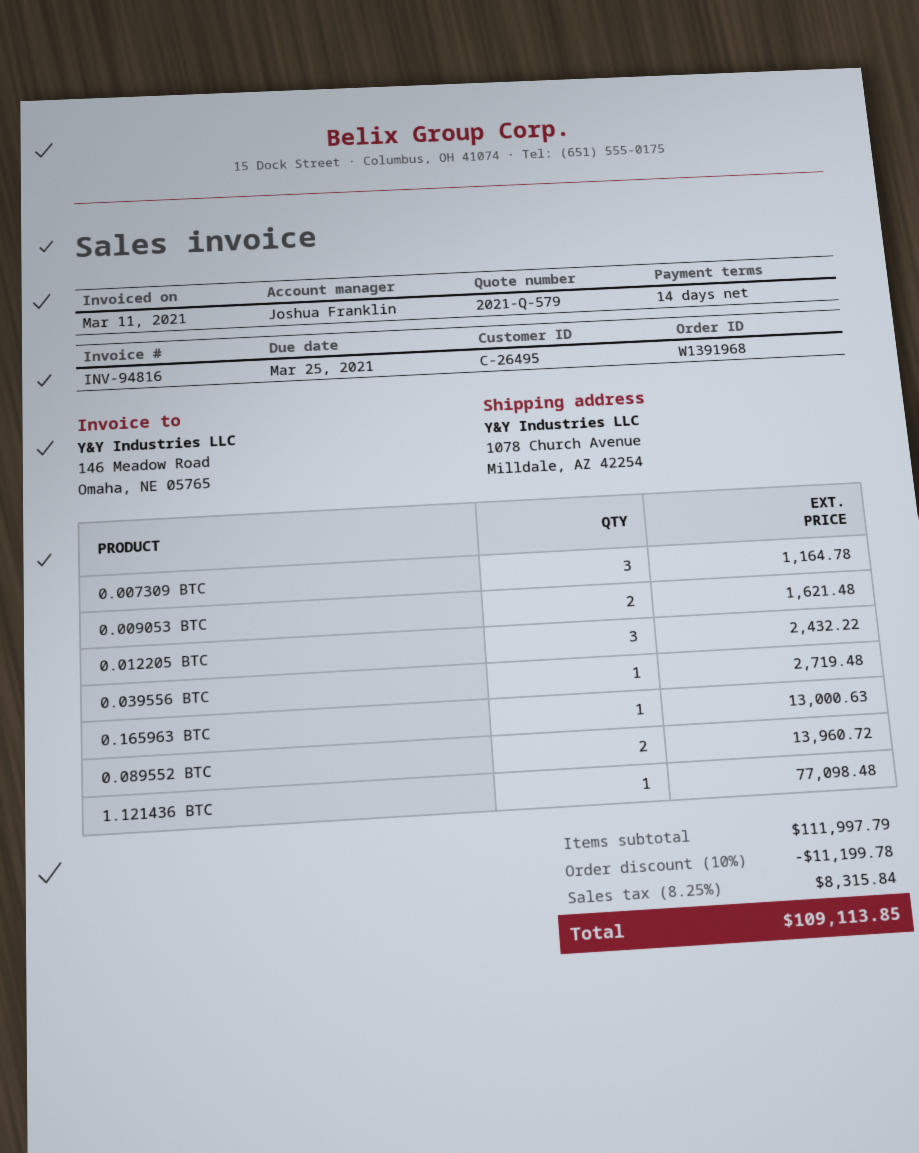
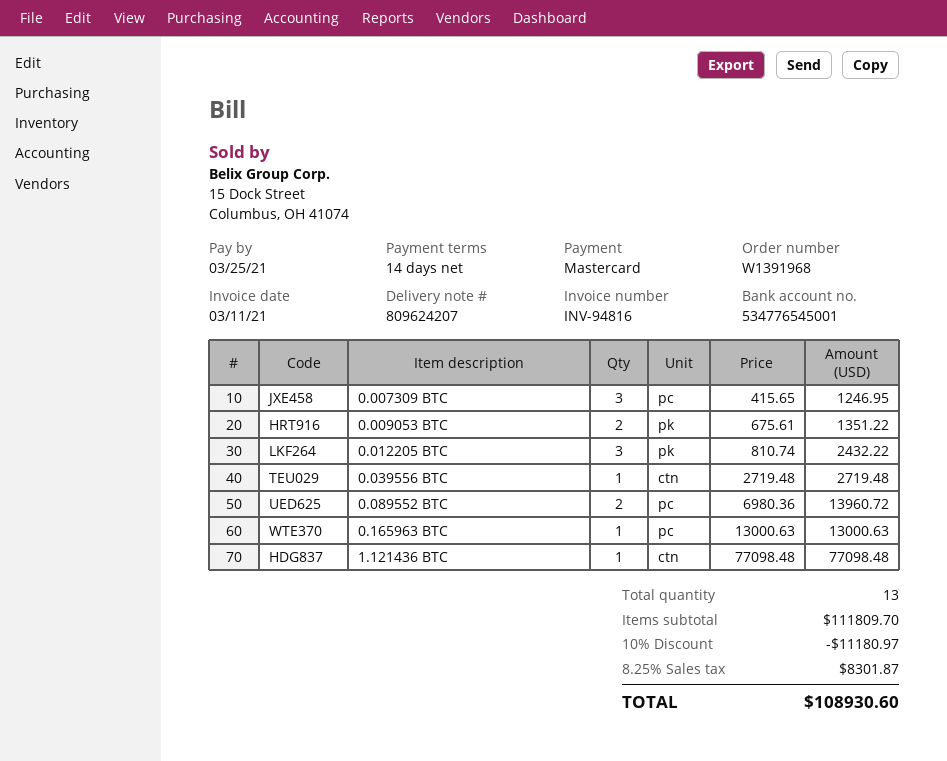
0.007309 BTC: 3 for 1164.78 -> 3 for 1246.95
0.009053 BTC: 2 for 1621.48 -> 2 for 1351.22
subtotal: 111997.79 -> 111809.70
discount: 10% = 11199.78 -> 10% = 11180.97
tax: 8.25% = 8315.84 -> 8.25% = 8301.87
total: 109113.85 -> 108930.60

